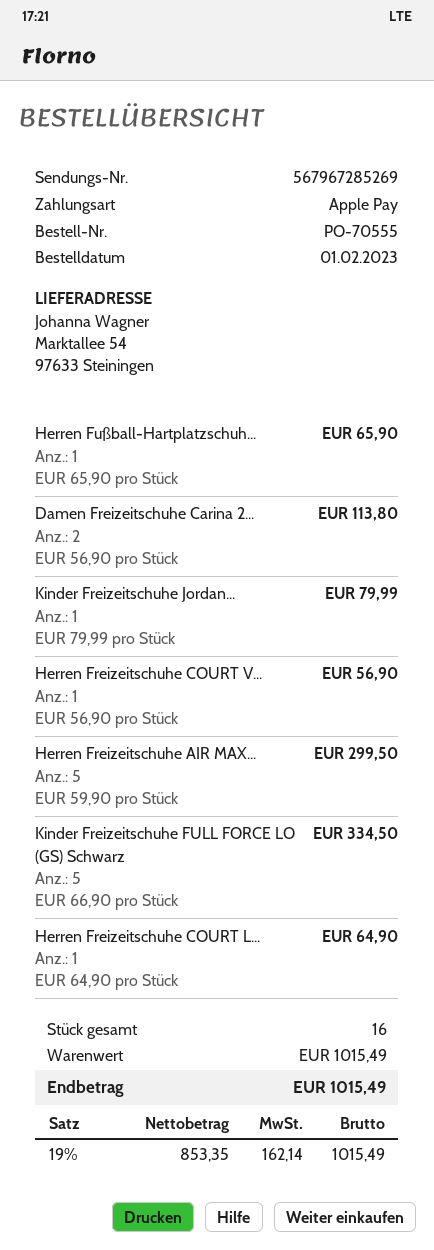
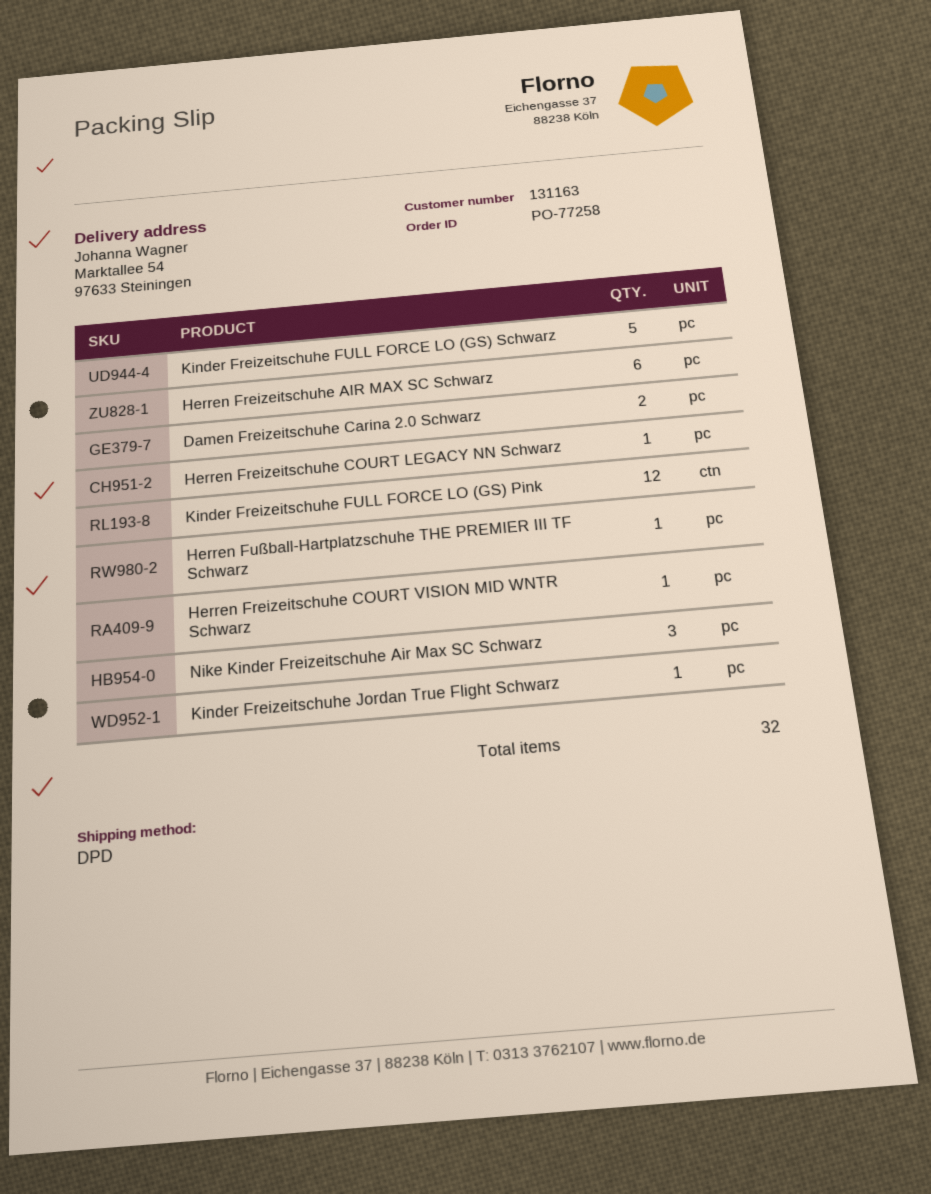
order number: PO-70555 -> PO-77258
Herren Freizeitschuhe AIR MAX...: 5 -> 6
Kinder Freizeitschuhe FULL FORCE LO (GS) Pink: none -> 12
Nike Kinder Freizeitschuhe Air Max SC Schwarz: none -> 3
total quantity: 16 -> 32

